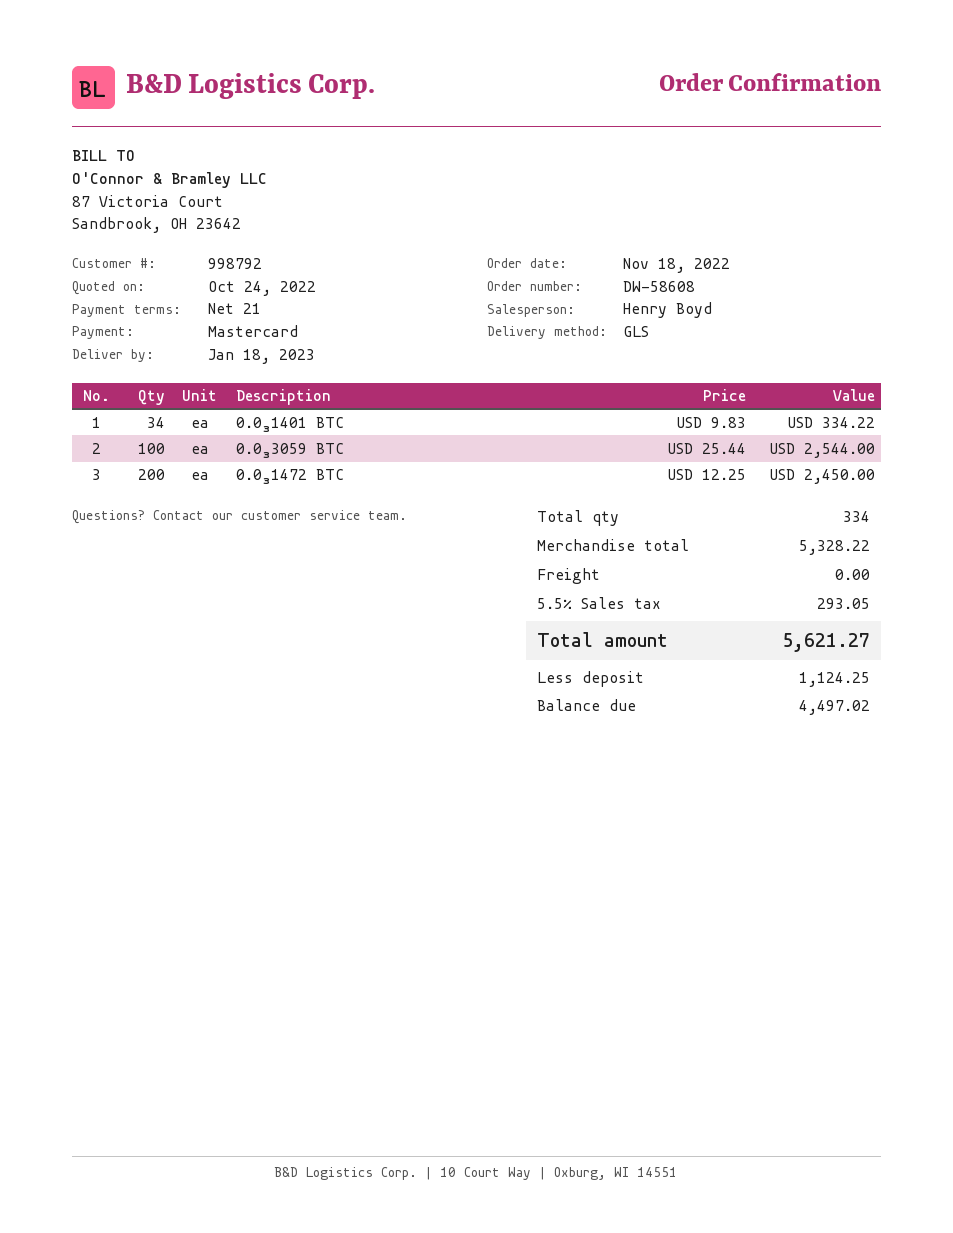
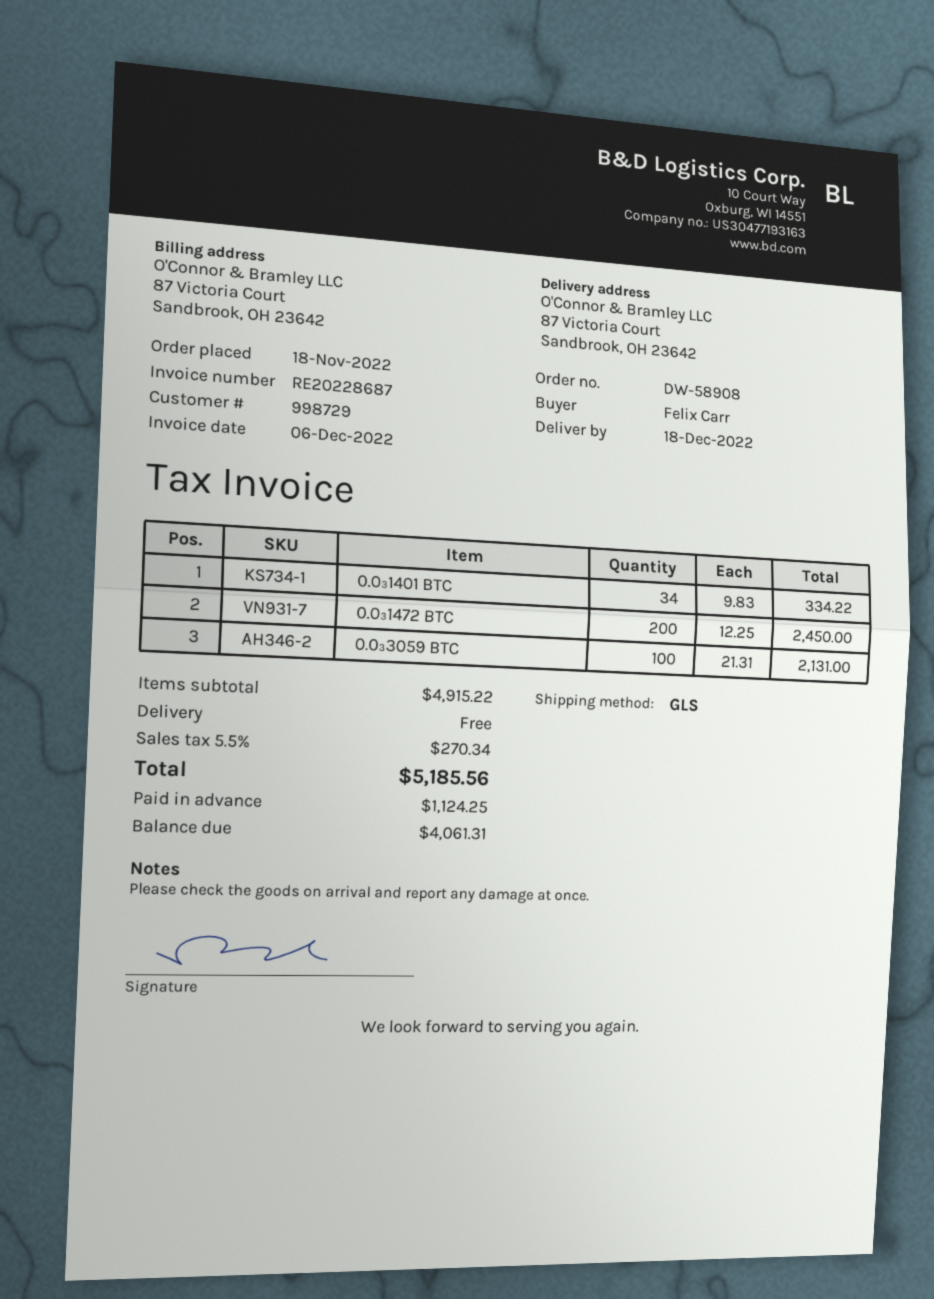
order number: DW-58608 -> DW-58908
delivery date: 2023-01-18 -> 2022-12-18
customer number: 998792 -> 998729
0.0₃3059 BTC: 100 x 25.44 = 2544.00 -> 100 x 21.31 = 2131.00
subtotal: 5328.22 -> 4915.22
tax: 5.5% = 293.05 -> 5.5% = 270.34
total: 5621.27 -> 5185.56
balance: 4497.02 -> 4061.31

